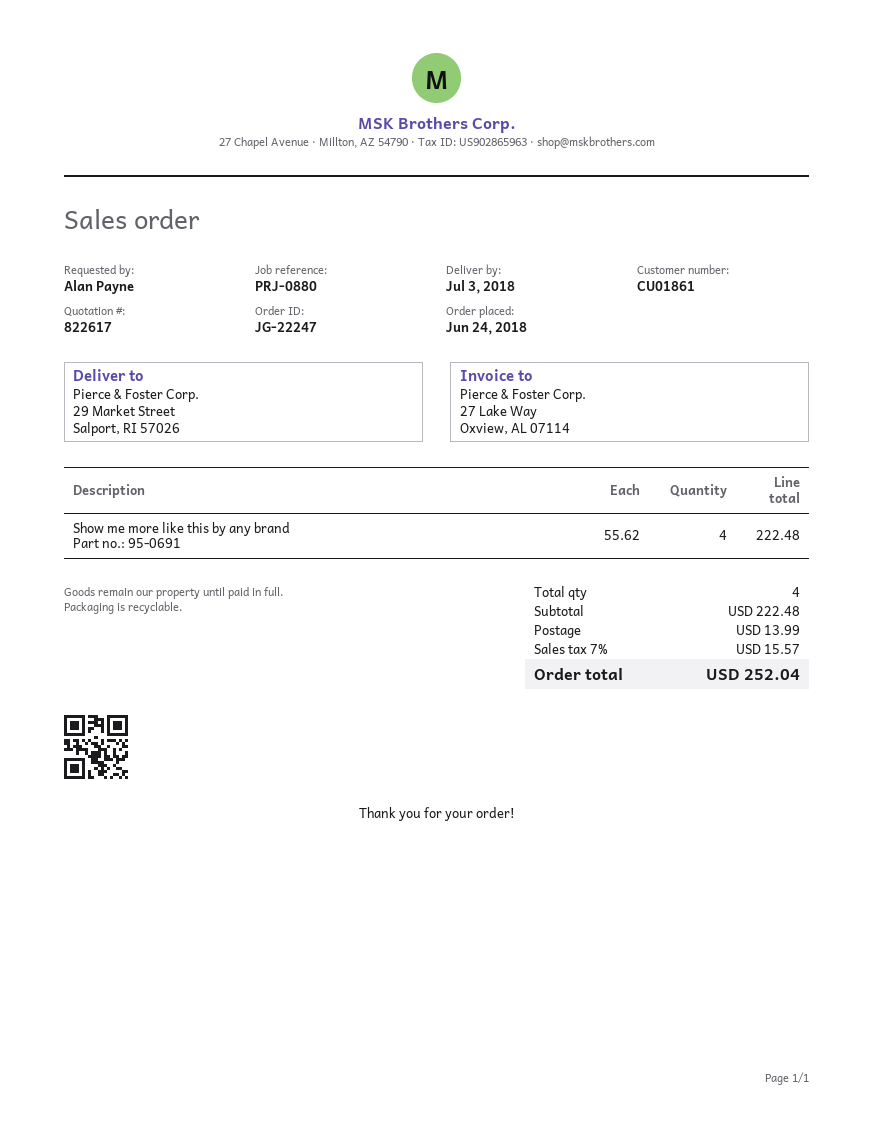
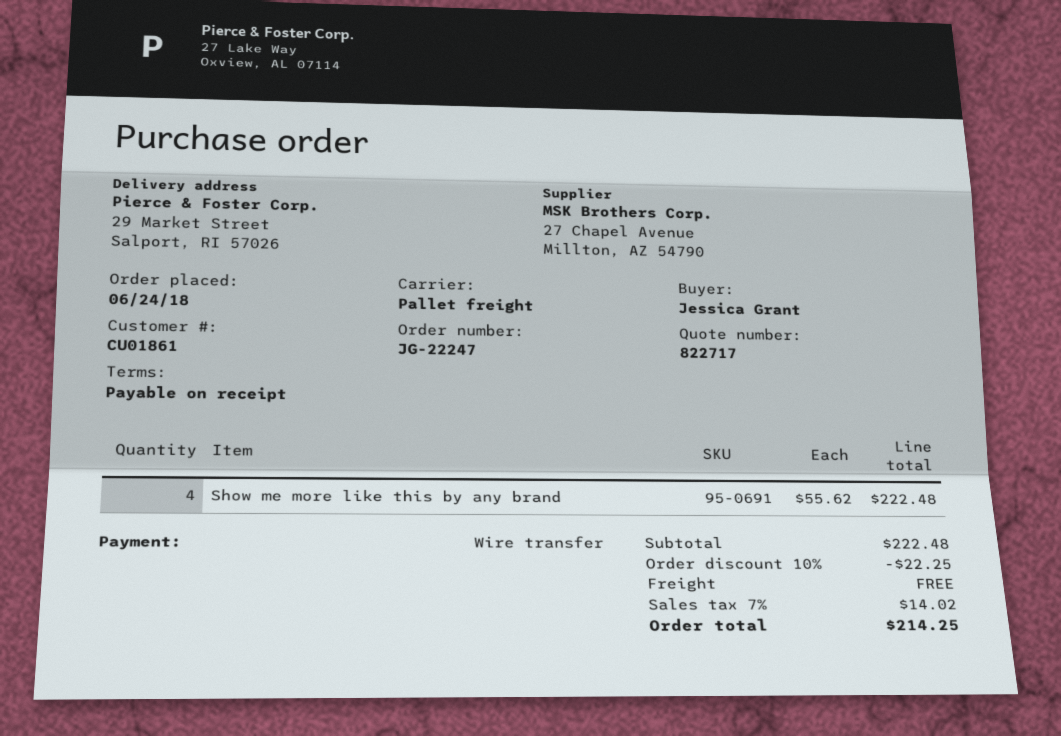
quote number: 822617 -> 822717
ordered by: Alan Payne -> Jessica Grant
discount: none -> 10% = 22.25
shipping: 13.99 -> 0.00
tax: 7% = 15.57 -> 7% = 14.02
total: 252.04 -> 214.25

